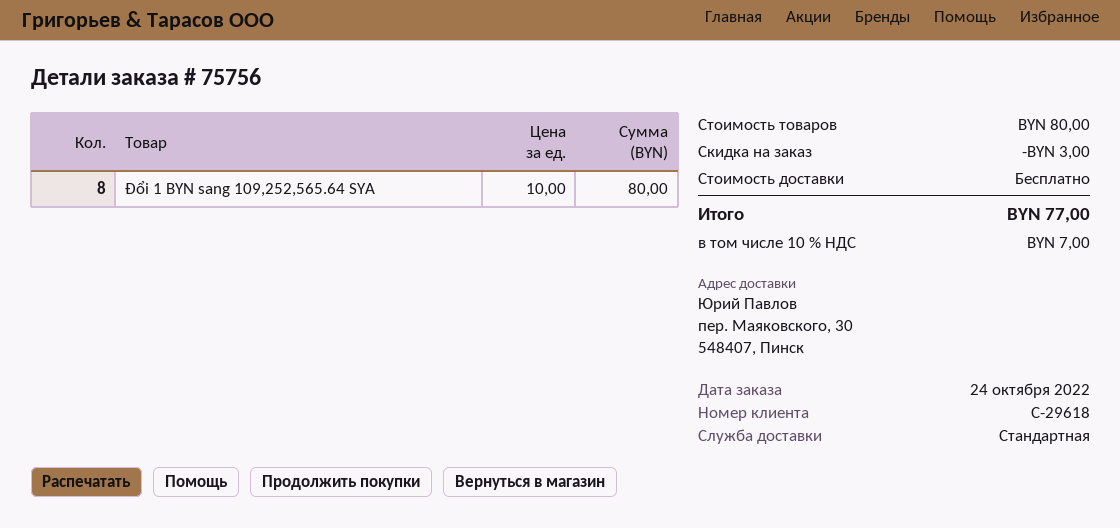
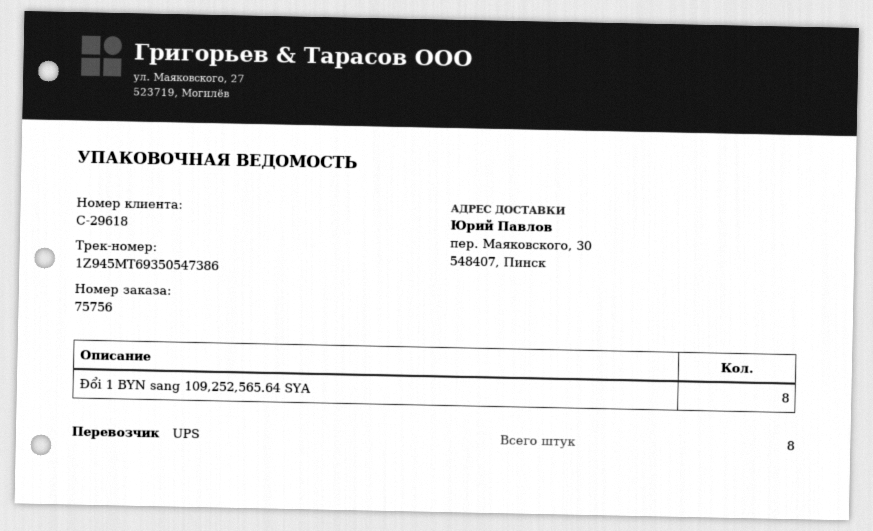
shipping method: standard -> UPS

